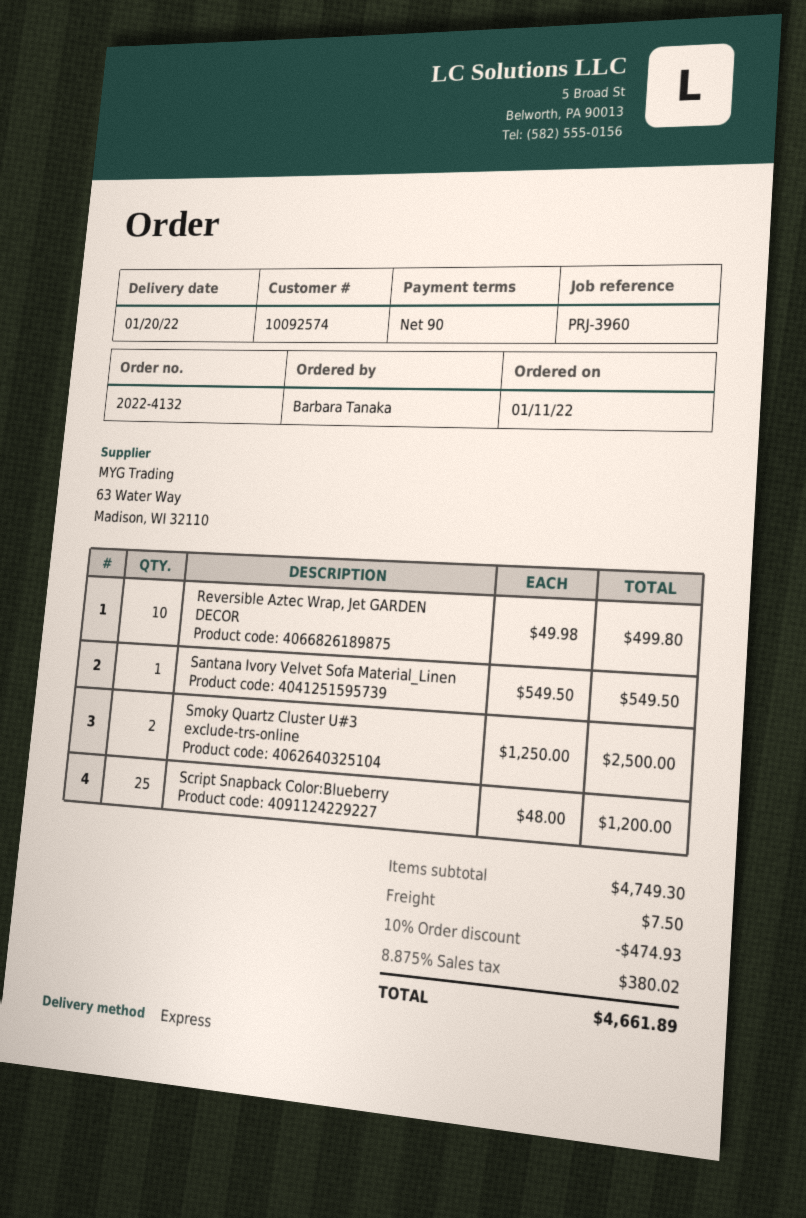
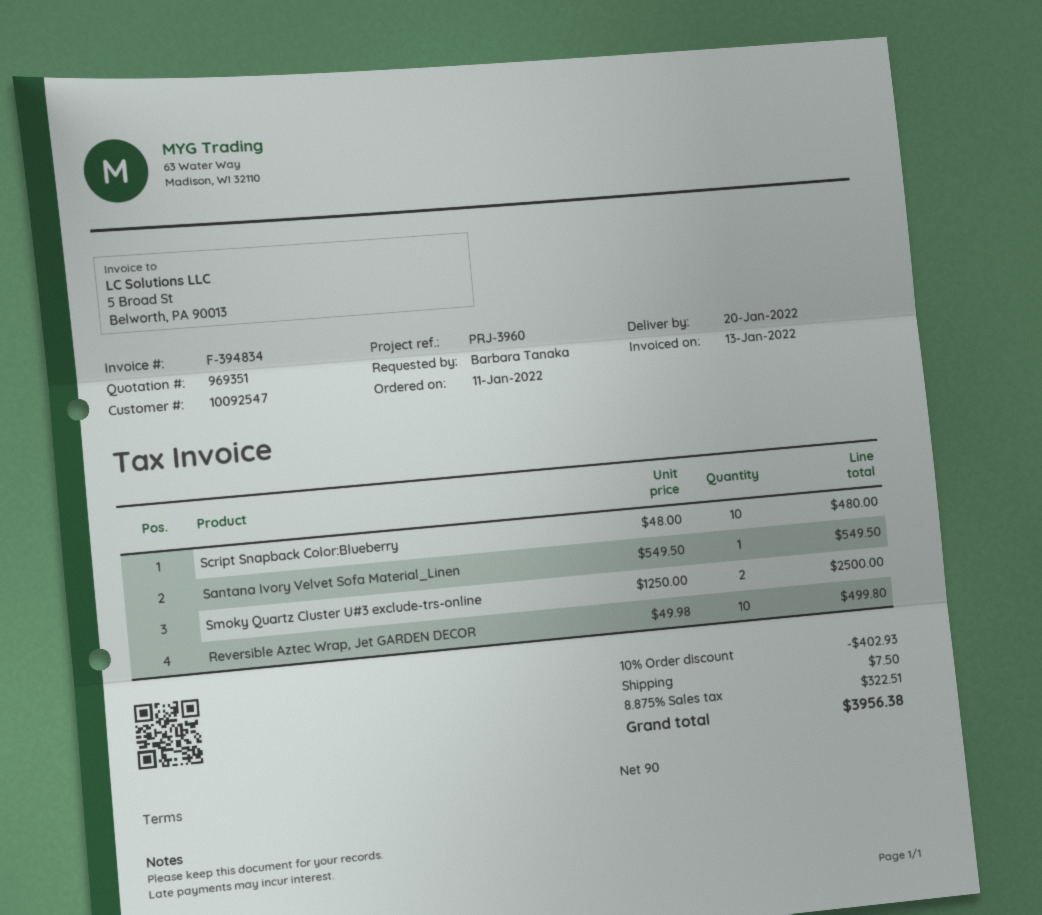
customer number: 10092574 -> 10092547
Script Snapback Color:Blueberry: 25 x 48.00 = 1200.00 -> 10 x 48.00 = 480.00
discount: 10% = 474.93 -> 10% = 402.93
tax: 8.875% = 380.02 -> 8.875% = 322.51
total: 4661.89 -> 3956.38

